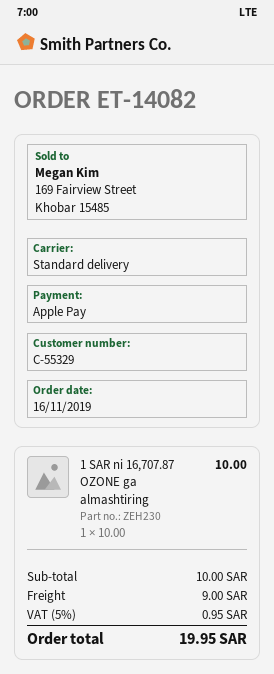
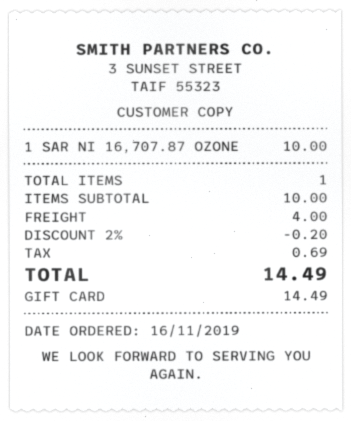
payment method: Apple Pay -> gift card
discount: none -> 2% = 0.20
shipping: 9.00 -> 4.00
tax: 0.95 -> 0.69
total: 19.95 -> 14.49

